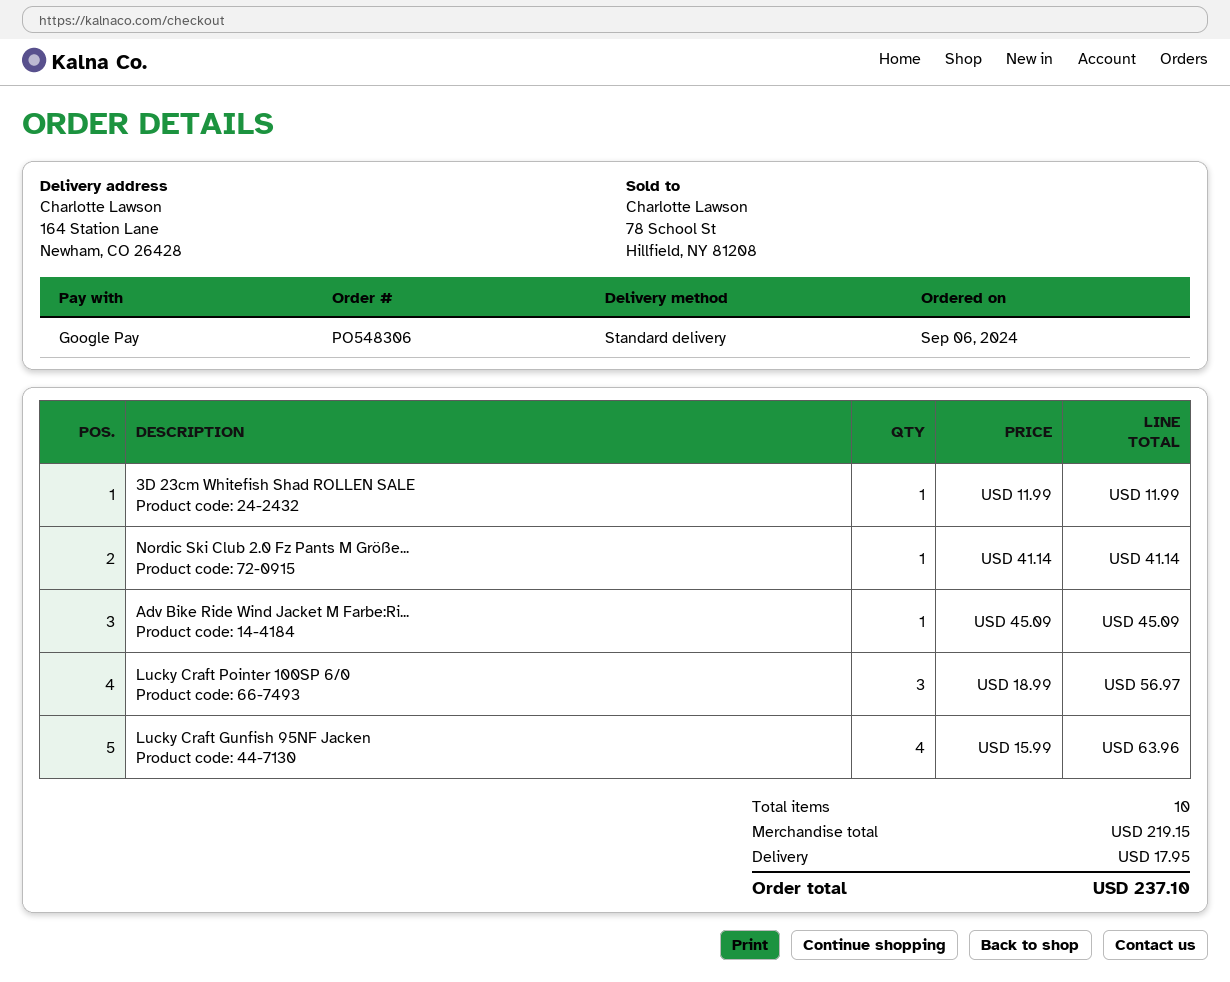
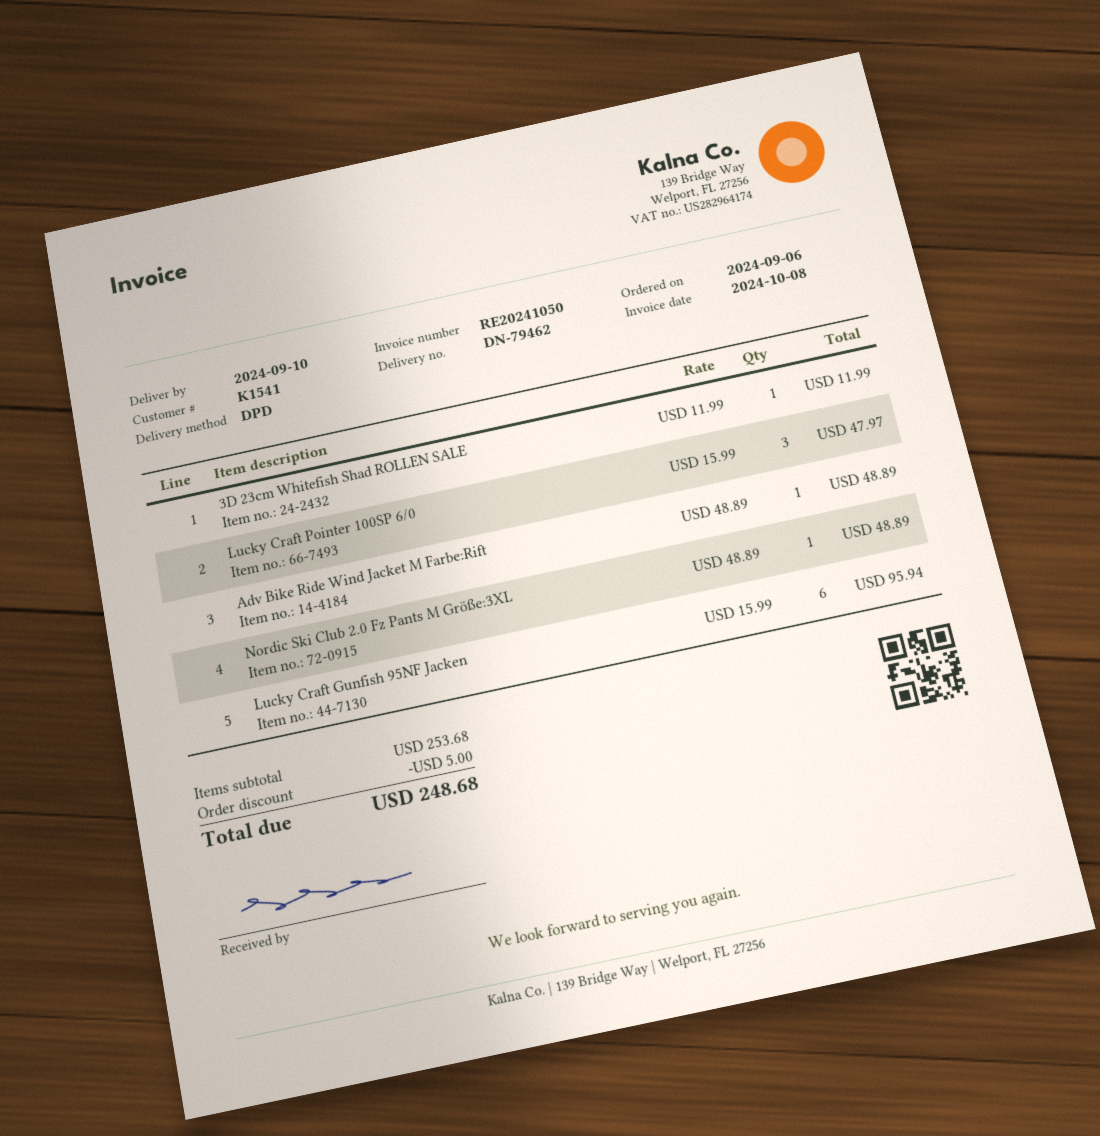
shipping method: standard -> DPD
Nordic Ski Club 2.0 Fz Pants M Größe...: 1 x 41.14 = 41.14 -> 1 x 48.89 = 48.89
Adv Bike Ride Wind Jacket M Farbe:Ri...: 1 x 45.09 = 45.09 -> 1 x 48.89 = 48.89
Lucky Craft Pointer 100SP 6/0: 3 x 18.99 = 56.97 -> 3 x 15.99 = 47.97
Lucky Craft Gunfish 95NF Jacken: 4 x 15.99 = 63.96 -> 6 x 15.99 = 95.94
subtotal: 219.15 -> 253.68
discount: none -> 5.00
shipping: 17.95 -> none
total: 237.10 -> 248.68

